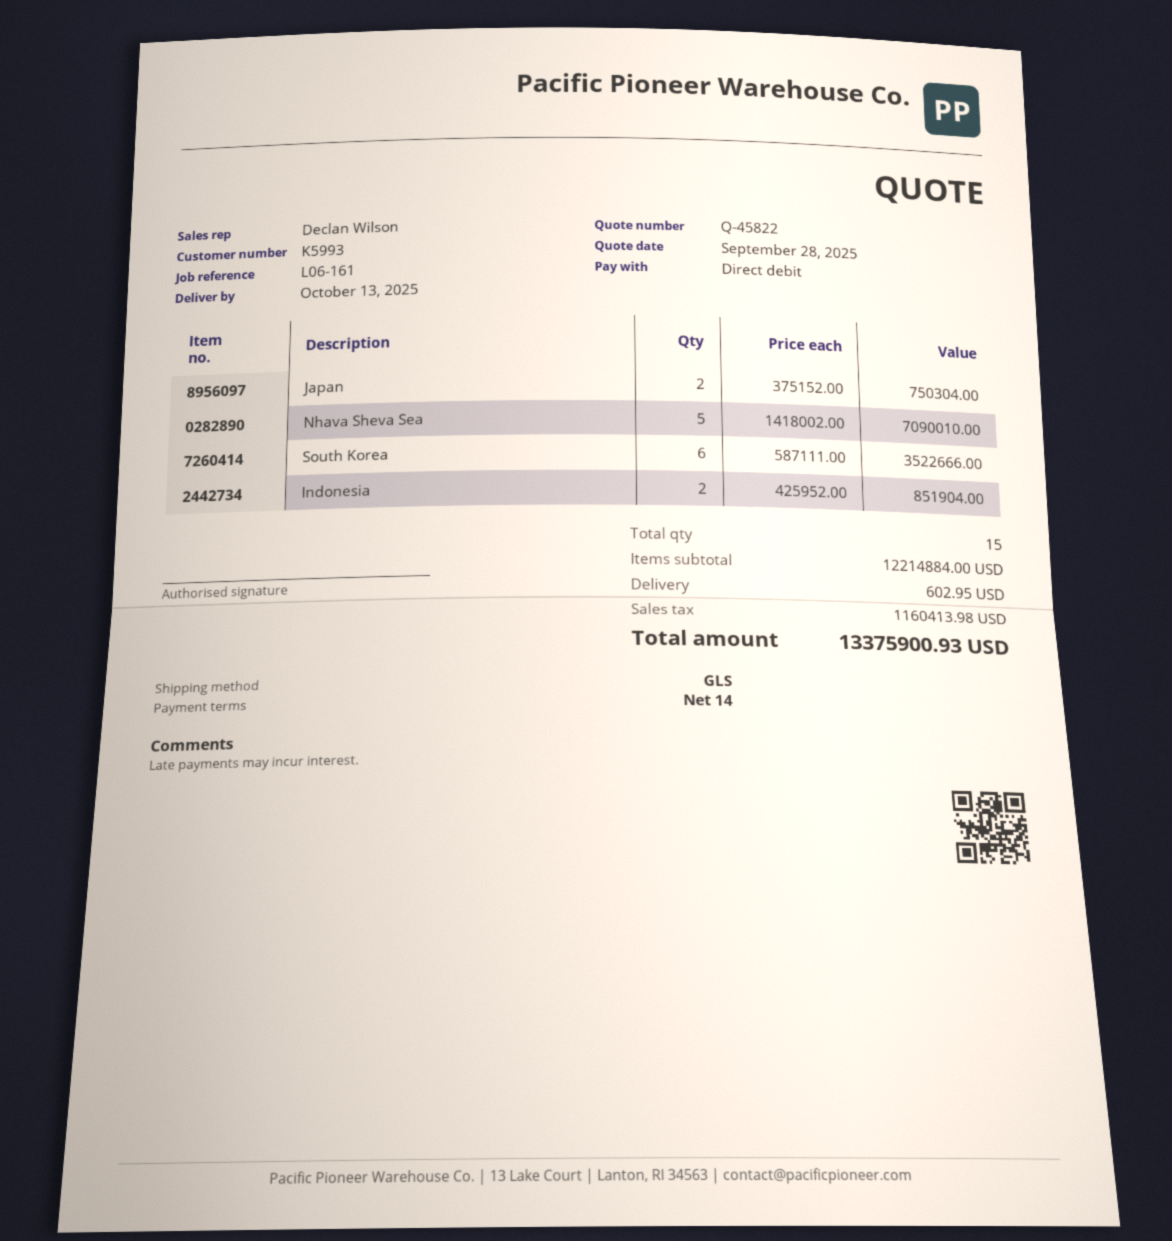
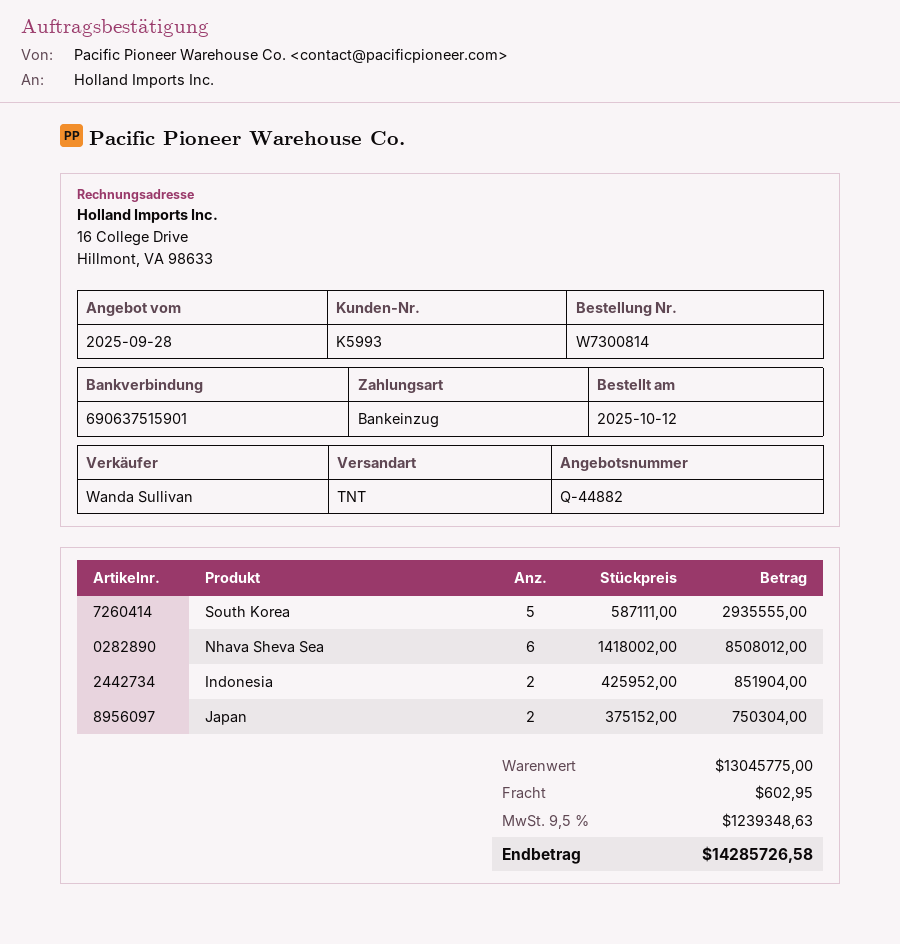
quote number: Q-45822 -> Q-44882
sales rep: Declan Wilson -> Wanda Sullivan
shipping method: GLS -> TNT
Nhava Sheva Sea: 5 x 1418002.00 = 7090010.00 -> 6 x 1418002.00 = 8508012.00
South Korea: 6 x 587111.00 = 3522666.00 -> 5 x 587111.00 = 2935555.00
subtotal: 12214884.00 -> 13045775.00
tax: 1160413.98 -> 1239348.63
total: 13375900.93 -> 14285726.58

